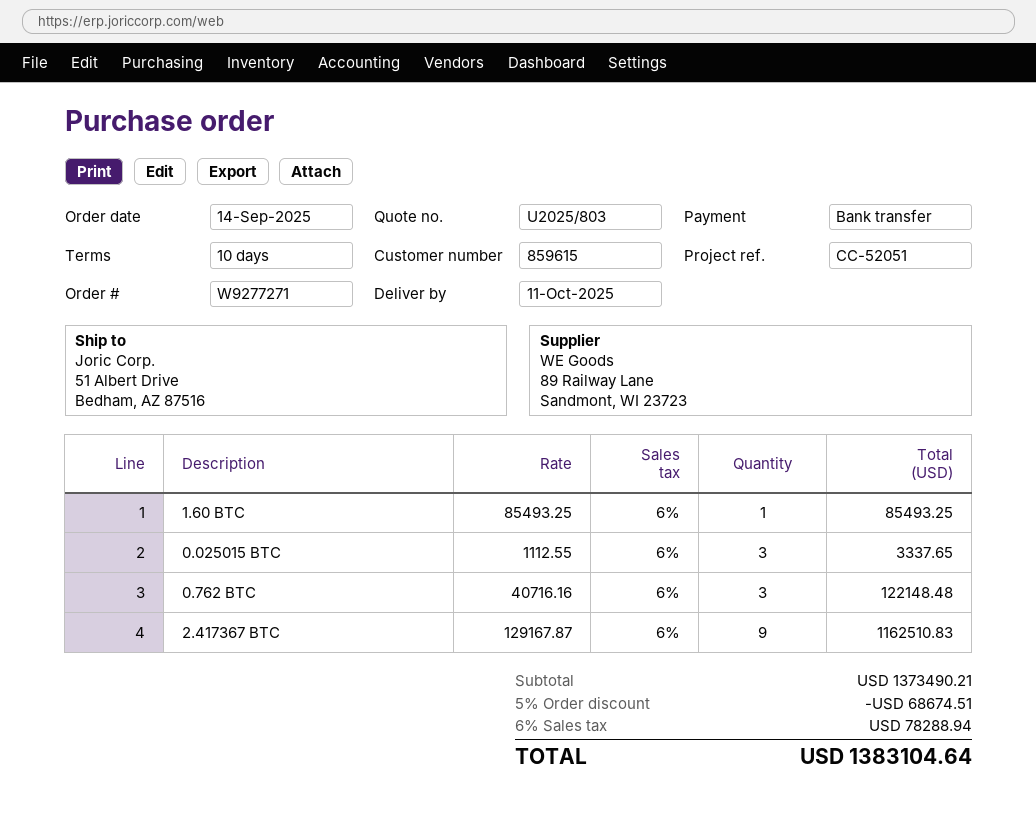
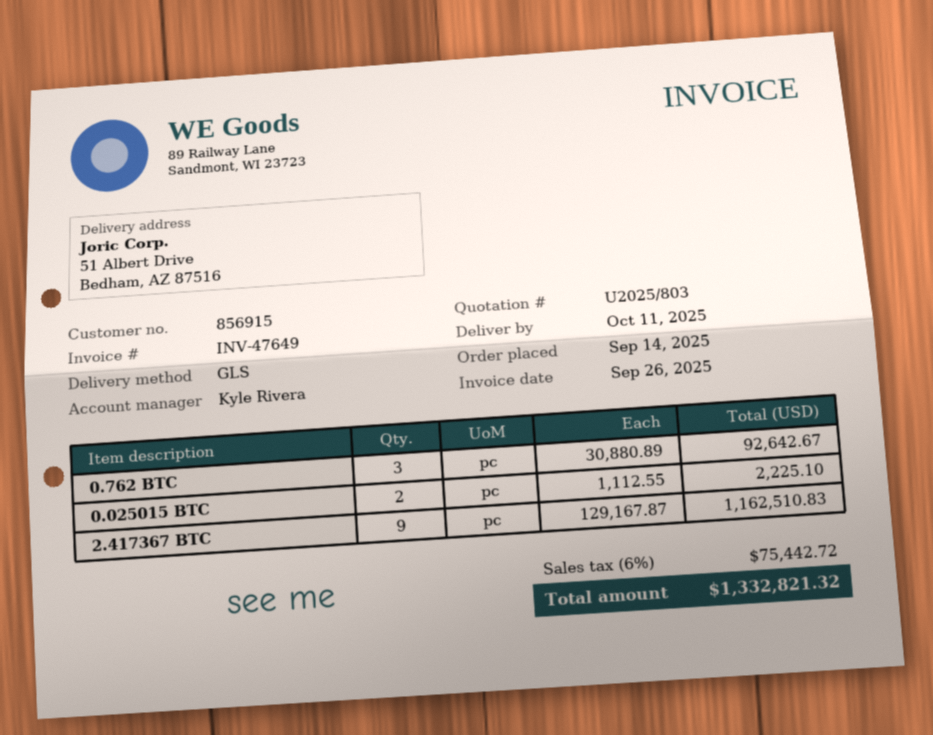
customer number: 859615 -> 856915
1.60 BTC: 1 x 85493.25 = 85493.25 -> none
0.025015 BTC: 3 x 1112.55 = 3337.65 -> 2 x 1112.55 = 2225.10
0.762 BTC: 3 x 40716.16 = 122148.48 -> 3 x 30880.89 = 92642.67
discount: 5% = 68674.51 -> none
tax: 6% = 78288.94 -> 6% = 75442.72
total: 1383104.64 -> 1332821.32

